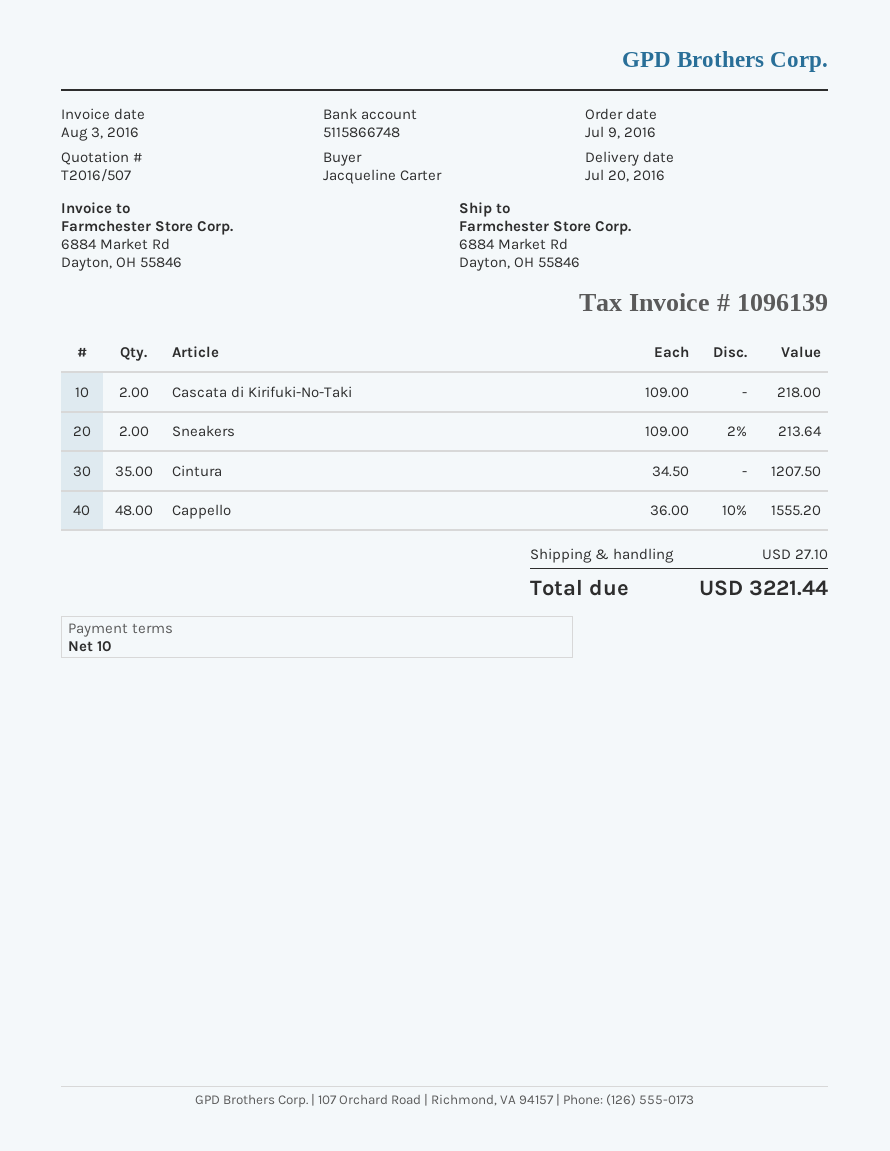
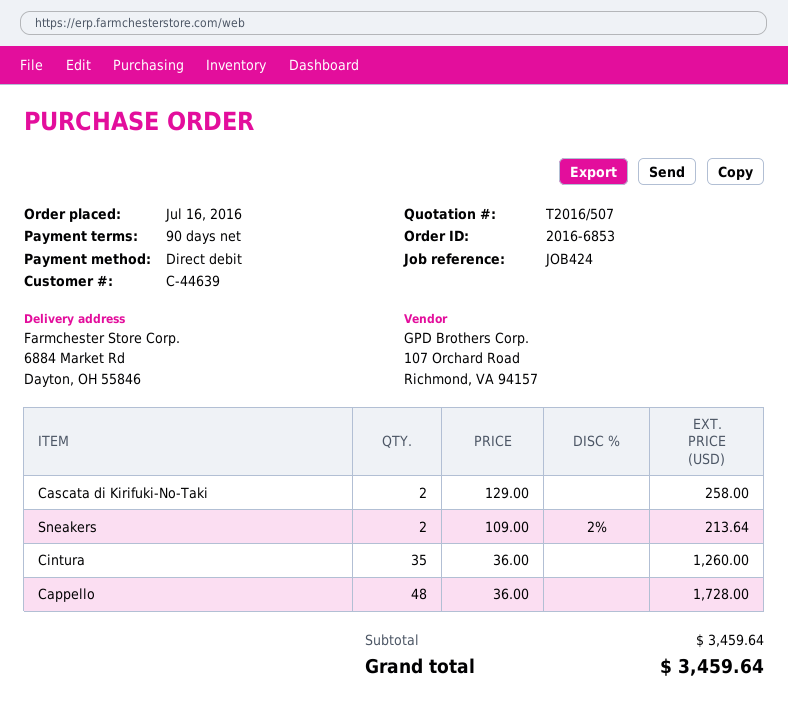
order date: 2016-07-09 -> 2016-07-16
payment terms: 10 days -> 90 days
Cascata di Kirifuki-No-Taki: 2 x 109.00 = 218.00 -> 2 x 129.00 = 258.00
Cintura: 35 x 34.50 = 1207.50 -> 35 x 36.00 = 1260.00
Cappello: 48 x 36.00 - 10% = 1555.20 -> 48 x 36.00 = 1728.00
shipping: 27.10 -> none
total: 3221.44 -> 3459.64

